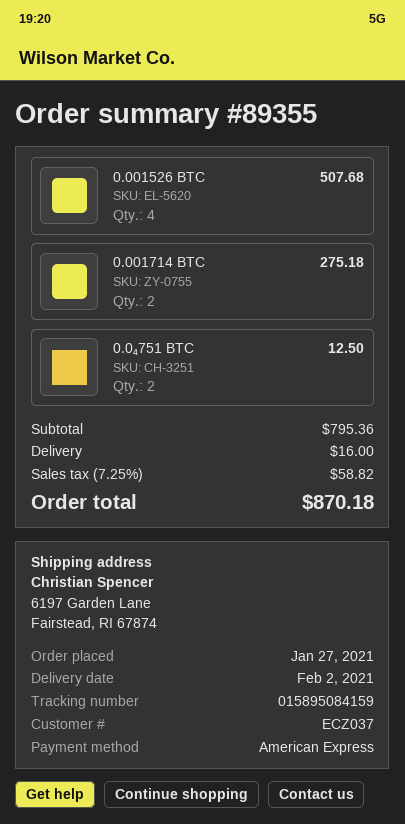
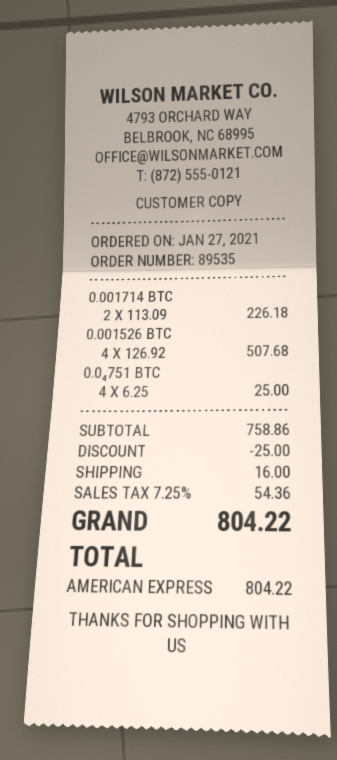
order number: 89355 -> 89535
0.001714 BTC: 2 for 275.18 -> 2 for 226.18
0.0₄751 BTC: 2 for 12.50 -> 4 for 25.00
subtotal: 795.36 -> 758.86
discount: none -> 25.00
tax: 7.25% = 58.82 -> 7.25% = 54.36
total: 870.18 -> 804.22

